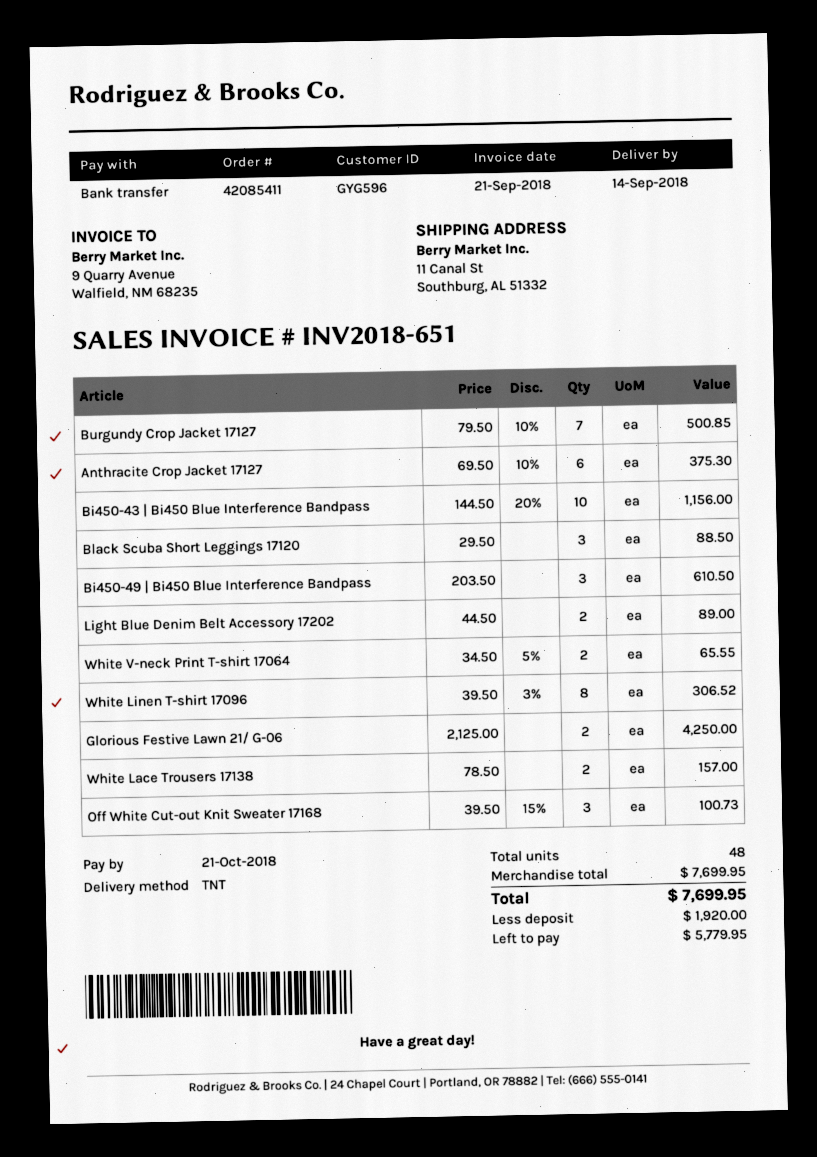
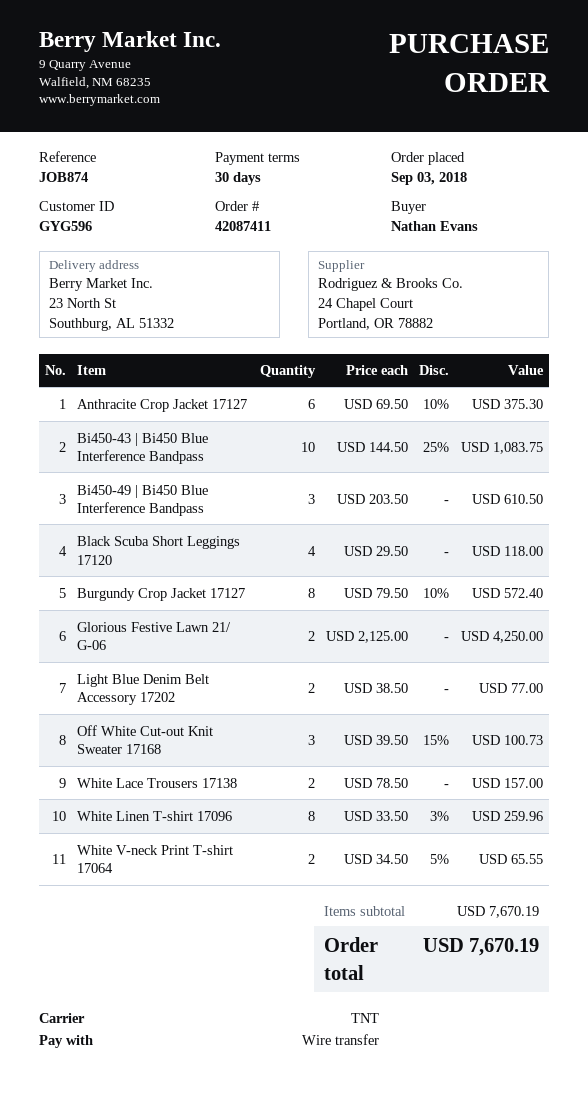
order number: 42085411 -> 42087411
ship to: 11 Canal St, Southburg, AL 51332 -> 23 North St, Southburg, AL 51332
Burgundy Crop Jacket 17127: 7 x 79.50 - 10% = 500.85 -> 8 x 79.50 - 10% = 572.40
Bi450-43 | Bi450 Blue Interference Bandpass: 10 x 144.50 - 20% = 1156.00 -> 10 x 144.50 - 25% = 1083.75
Black Scuba Short Leggings 17120: 3 x 29.50 = 88.50 -> 4 x 29.50 = 118.00
Light Blue Denim Belt Accessory 17202: 2 x 44.50 = 89.00 -> 2 x 38.50 = 77.00
White Linen T-shirt 17096: 8 x 39.50 - 3% = 306.52 -> 8 x 33.50 - 3% = 259.96
subtotal: 7699.95 -> 7670.19
total: 7699.95 -> 7670.19

